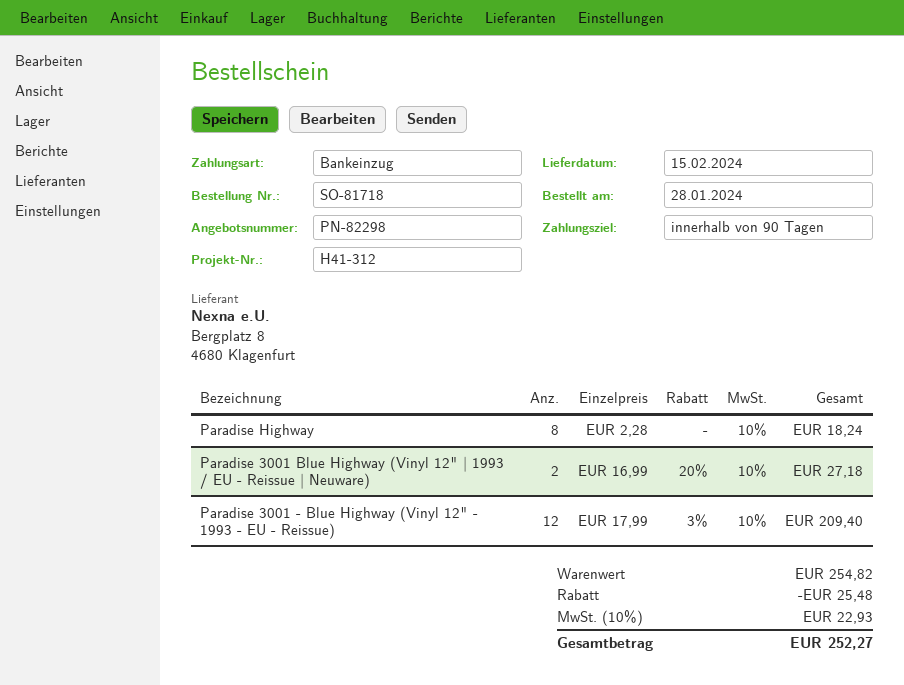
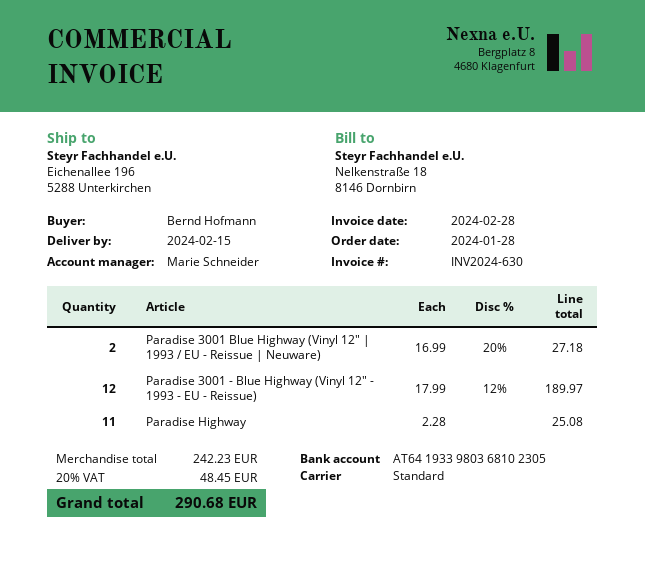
Paradise Highway: 8 x 2.28 = 18.24 -> 11 x 2.28 = 25.08
Paradise 3001 - Blue Highway (Vinyl 12" - 1993 - EU - Reissue): 12 x 17.99 - 3% = 209.40 -> 12 x 17.99 - 12% = 189.97
subtotal: 254.82 -> 242.23
discount: 25.48 -> none
tax: 10% = 22.93 -> 20% = 48.45
total: 252.27 -> 290.68

